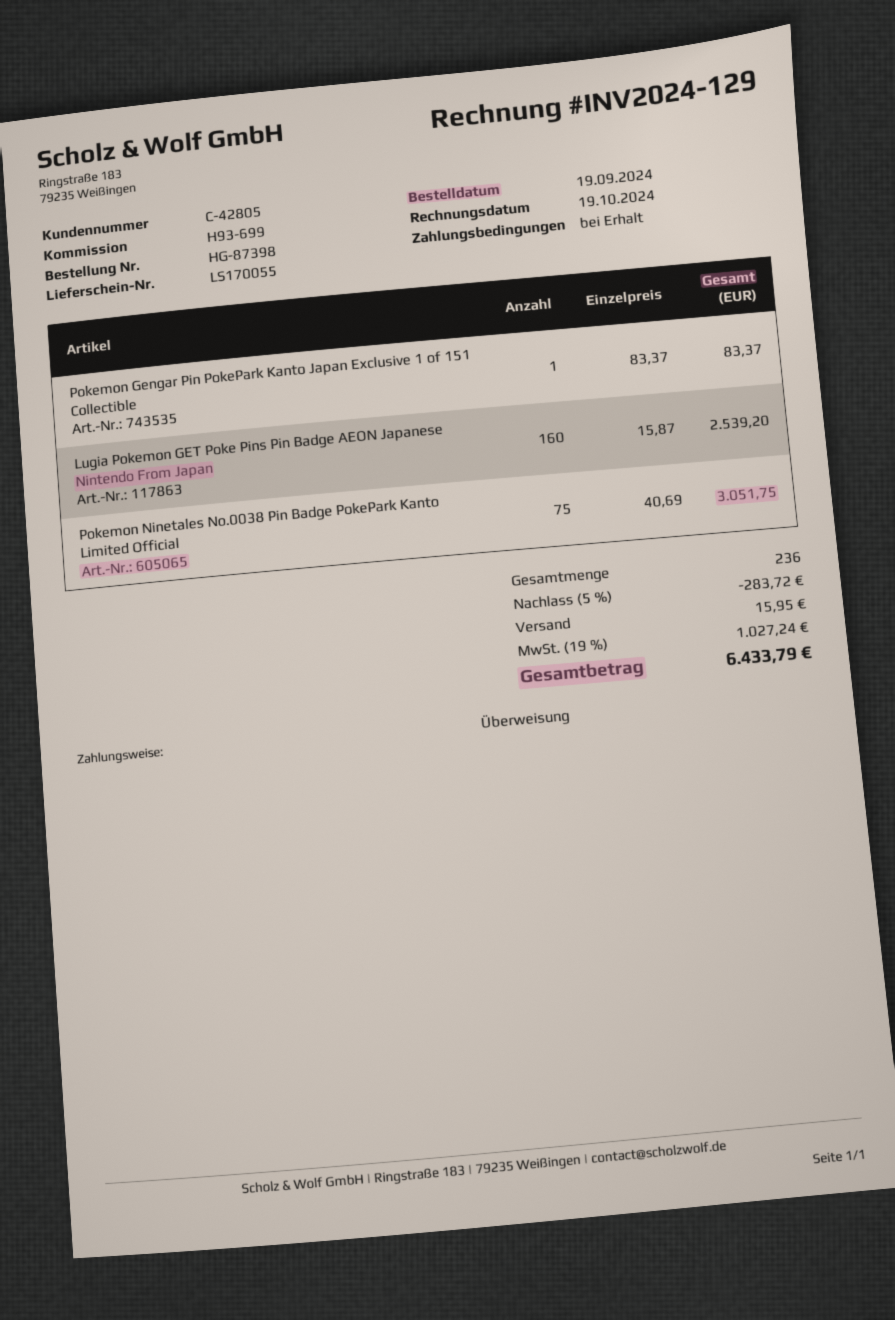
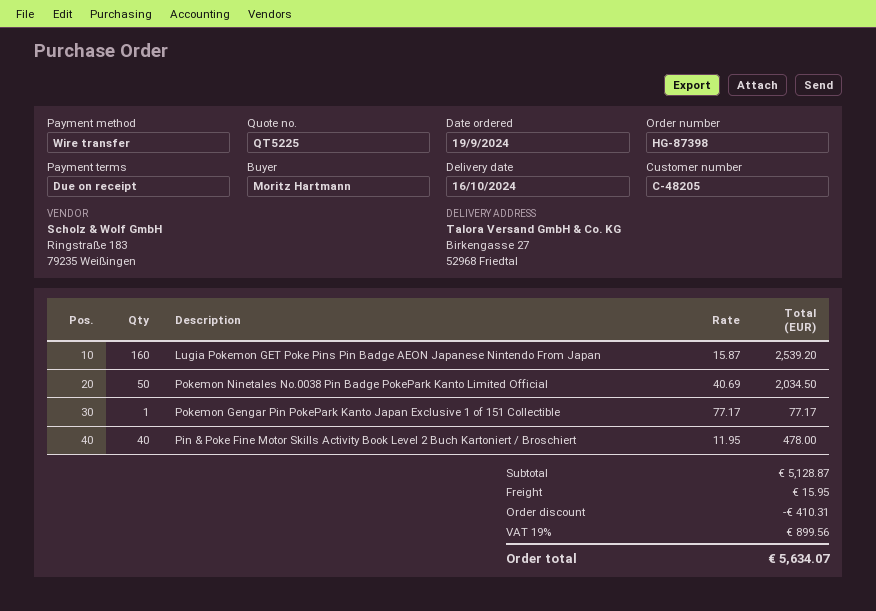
customer number: C-42805 -> C-48205
Pokemon Gengar Pin PokePark Kanto Japan Exclusive 1 of 151 Collectible: 1 x 83.37 = 83.37 -> 1 x 77.17 = 77.17
Pokemon Ninetales No.0038 Pin Badge PokePark Kanto Limited Official: 75 x 40.69 = 3051.75 -> 50 x 40.69 = 2034.50
Pin & Poke Fine Motor Skills Activity Book Level 2 Buch Kartoniert / Broschiert: none -> 40 x 11.95 = 478.00
discount: 283.72 -> 410.31
tax: 19% = 1027.24 -> 19% = 899.56
total: 6433.79 -> 5634.07

